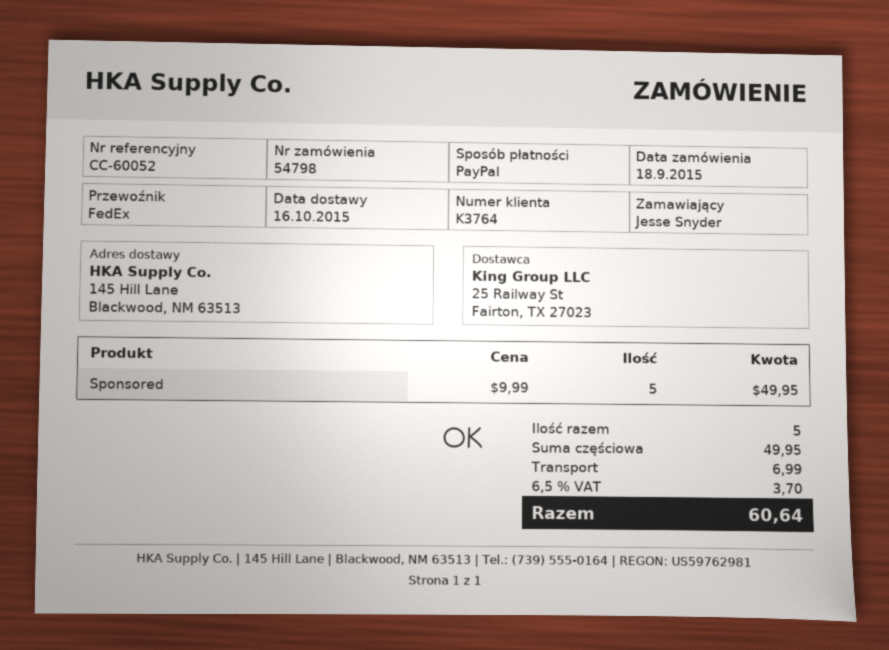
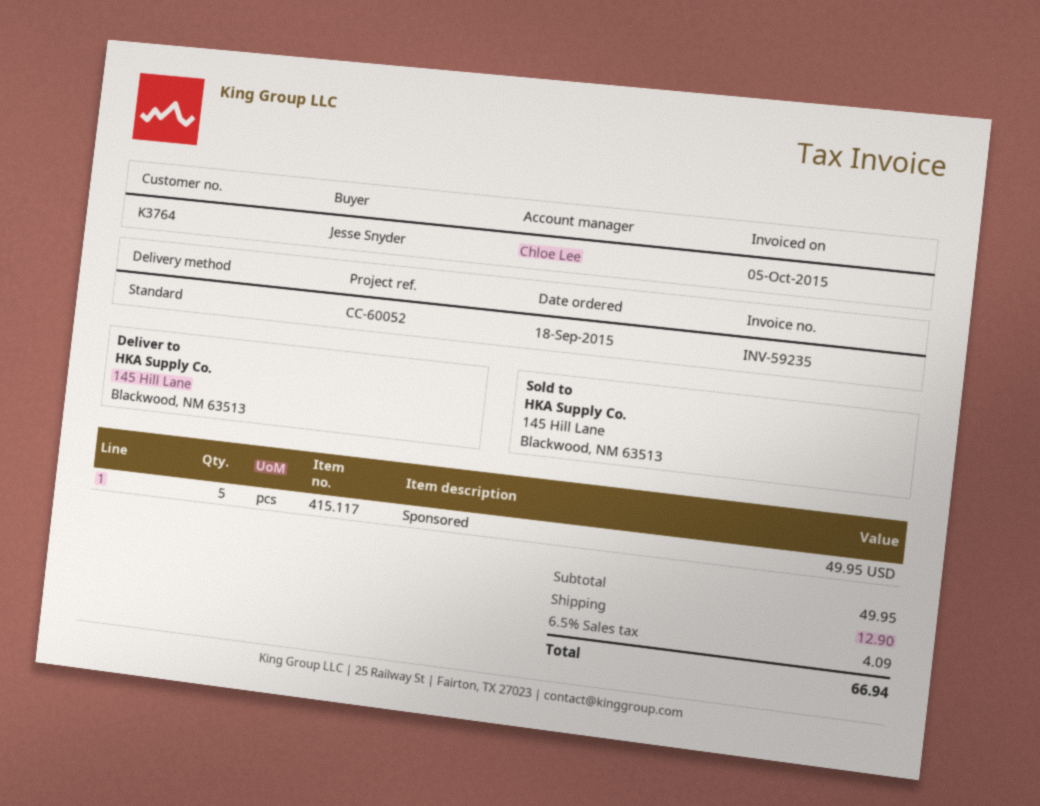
shipping method: FedEx -> standard
shipping: 6.99 -> 12.90
tax: 6.5% = 3.70 -> 6.5% = 4.09
total: 60.64 -> 66.94

